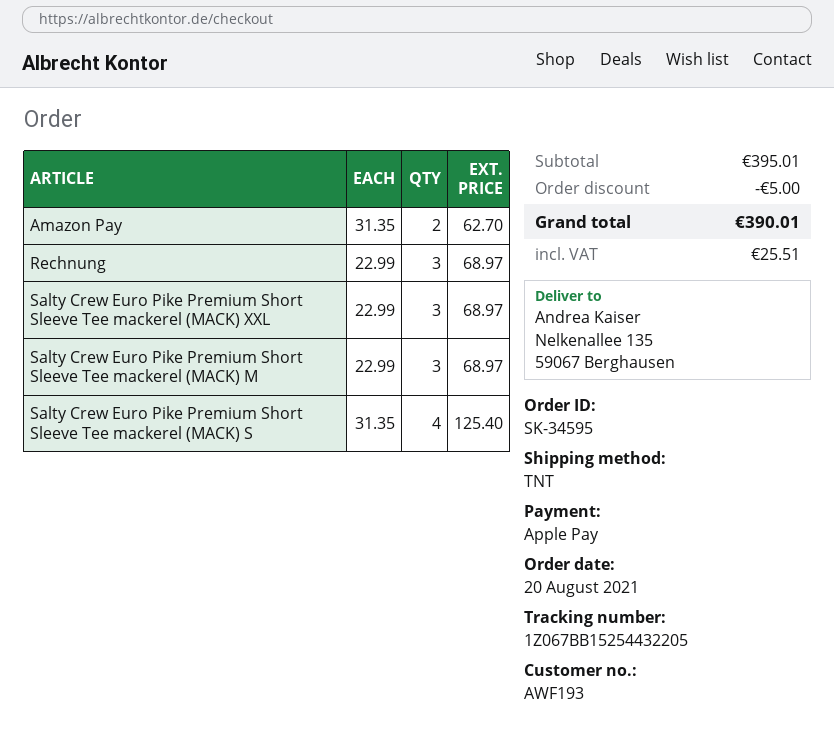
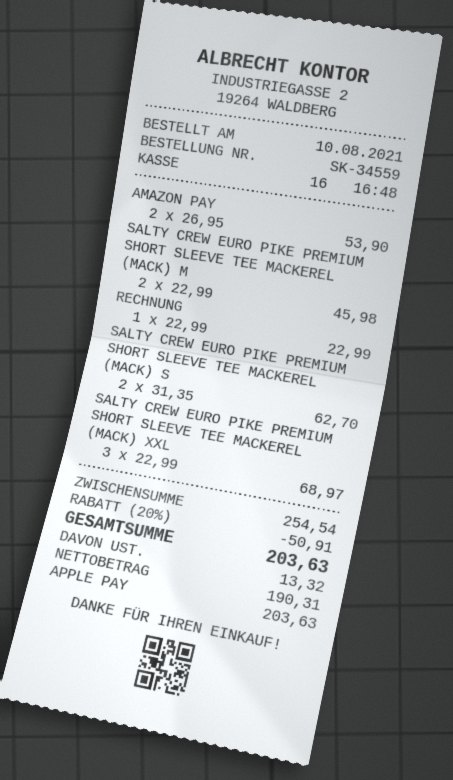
order number: SK-34595 -> SK-34559
order date: 2021-08-20 -> 2021-08-10
Amazon Pay: 2 x 31.35 = 62.70 -> 2 x 26.95 = 53.90
Rechnung: 3 x 22.99 = 68.97 -> 1 x 22.99 = 22.99
Salty Crew Euro Pike Premium Short Sleeve Tee mackerel (MACK) M: 3 x 22.99 = 68.97 -> 2 x 22.99 = 45.98
Salty Crew Euro Pike Premium Short Sleeve Tee mackerel (MACK) S: 4 x 31.35 = 125.40 -> 2 x 31.35 = 62.70
subtotal: 395.01 -> 254.54
discount: 5.00 -> 50.91
tax: 25.51 -> 13.32
total: 390.01 -> 203.63

